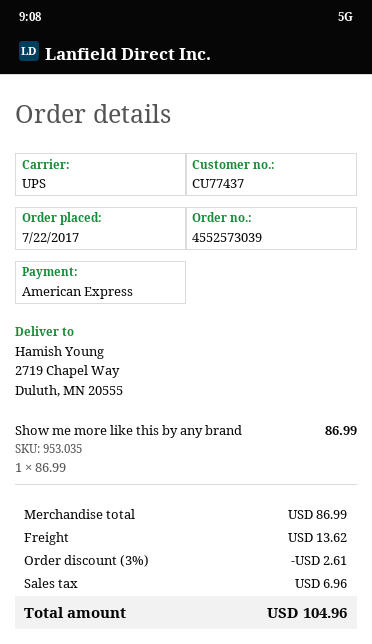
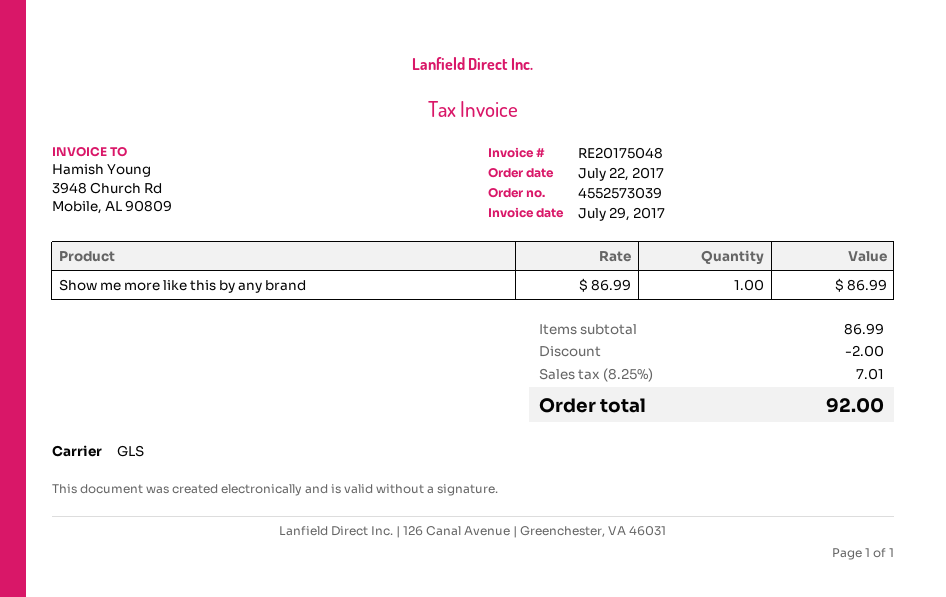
shipping method: UPS -> GLS
discount: 2.61 -> 2.00
shipping: 13.62 -> none
tax: 6.96 -> 7.01
total: 104.96 -> 92.00

